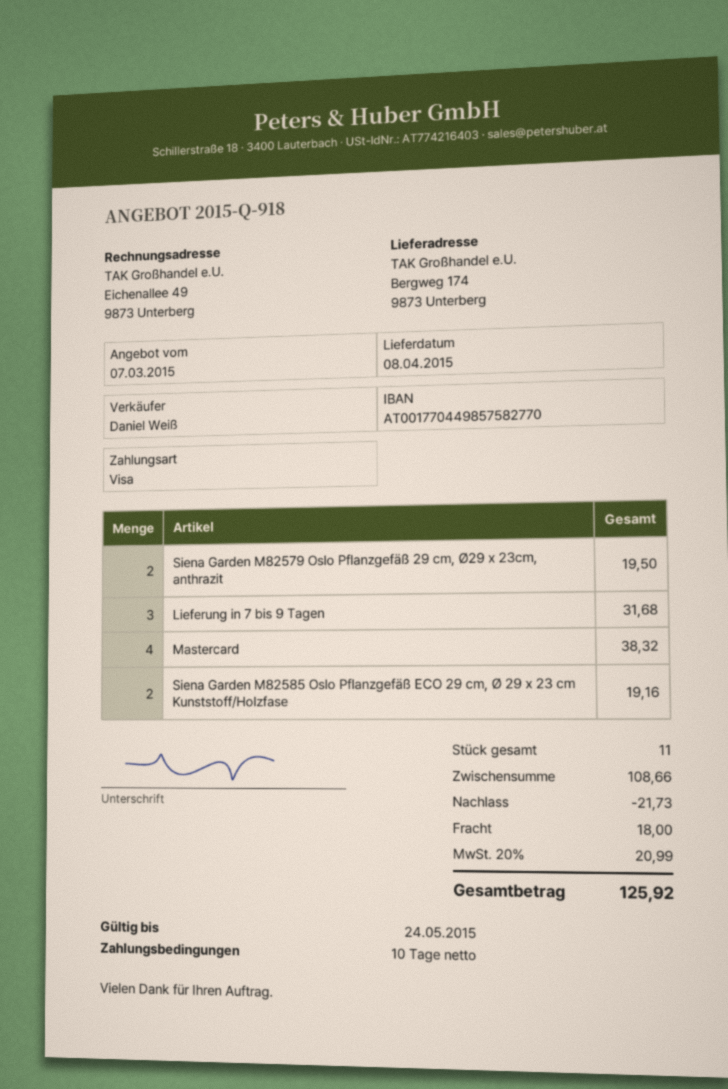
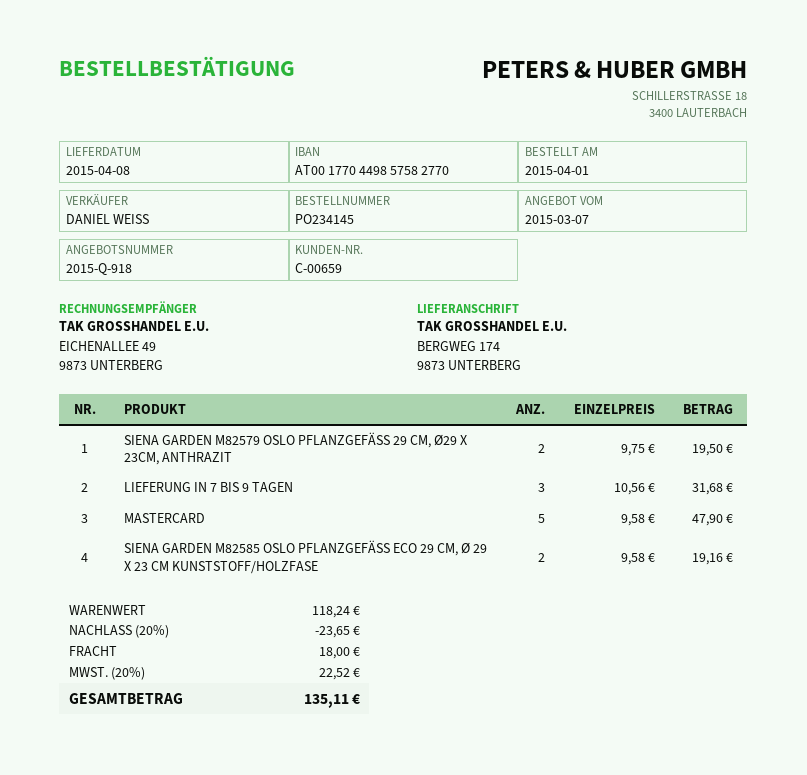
Mastercard: 4 for 38.32 -> 5 for 47.90
subtotal: 108.66 -> 118.24
discount: 21.73 -> 23.65
tax: 20% = 20.99 -> 20% = 22.52
total: 125.92 -> 135.11

